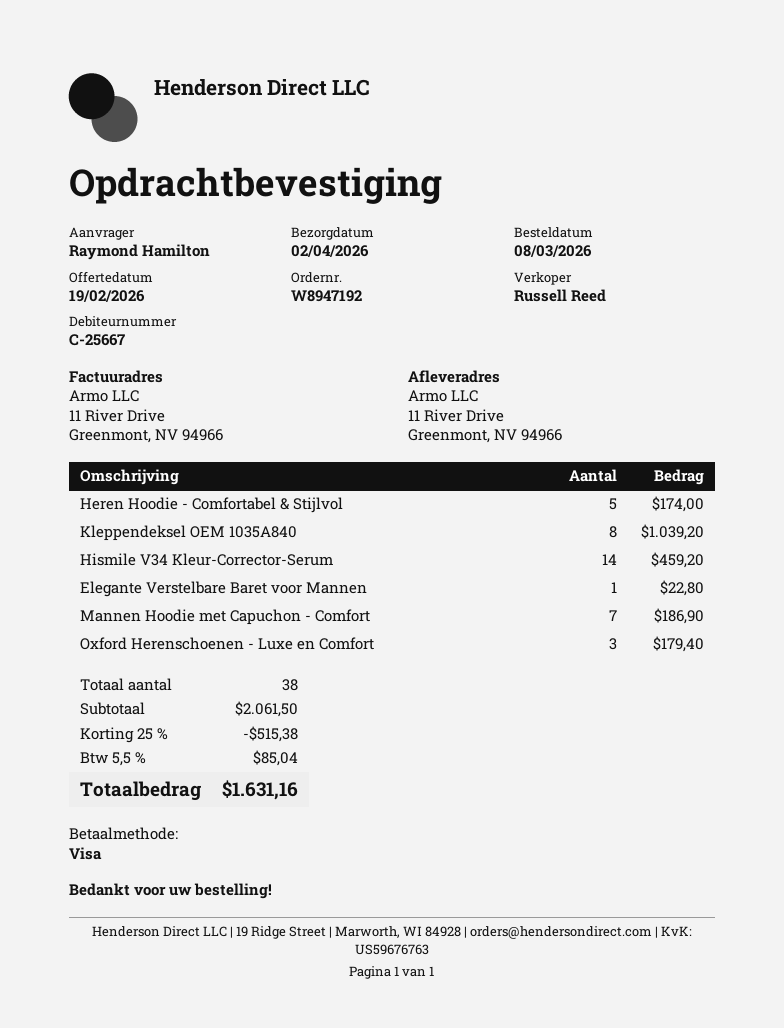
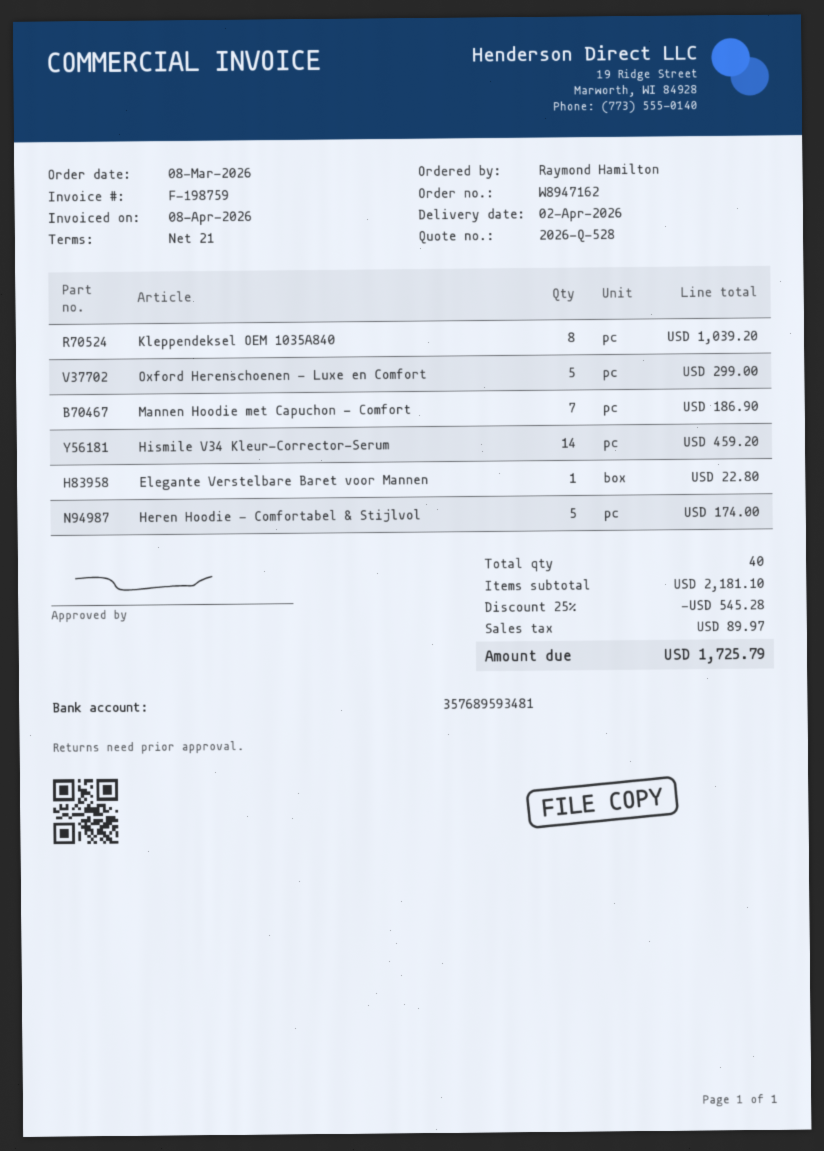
order number: W8947192 -> W8947162
Oxford Herenschoenen - Luxe en Comfort: 3 for 179.40 -> 5 for 299.00
total quantity: 38 -> 40
subtotal: 2061.50 -> 2181.10
discount: 25% = 515.38 -> 25% = 545.28
tax: 85.04 -> 89.97
total: 1631.16 -> 1725.79

